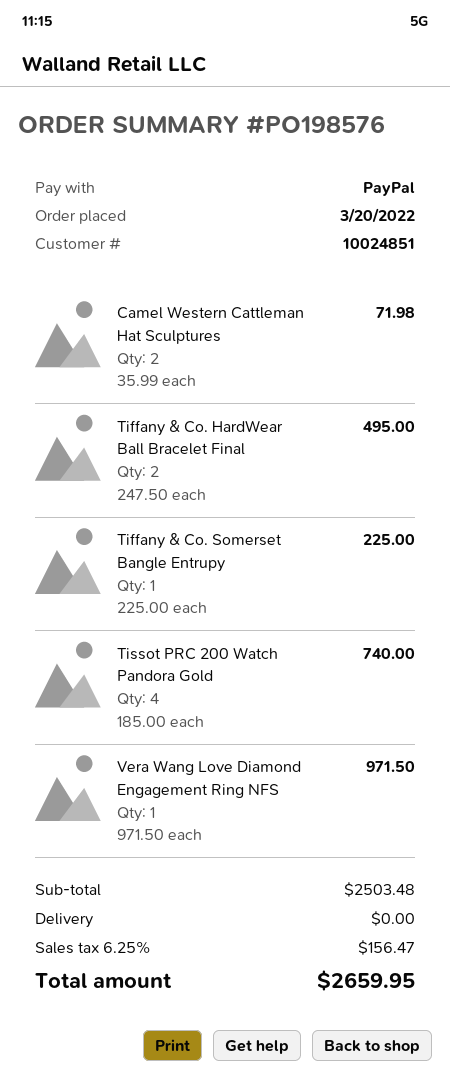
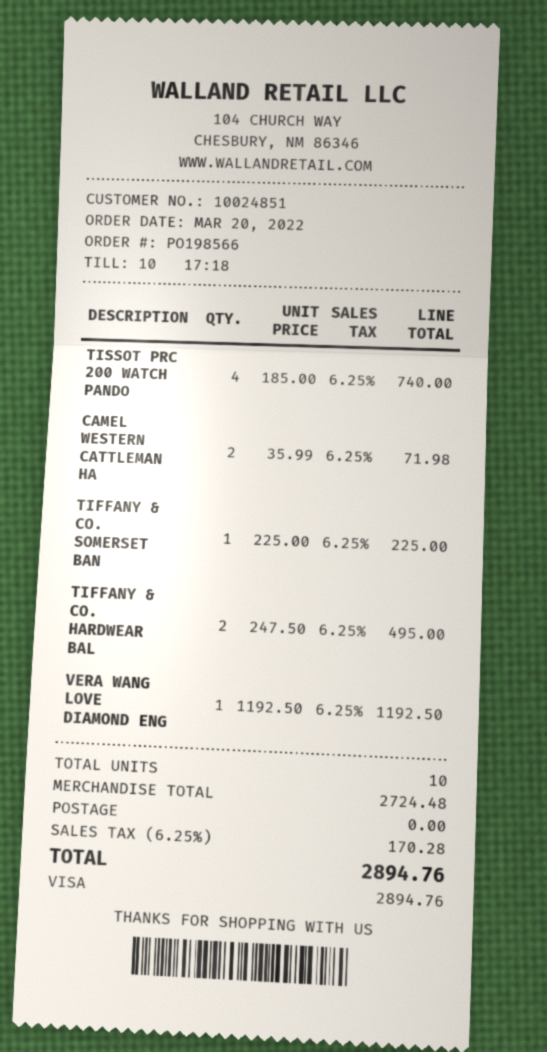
order number: PO198576 -> PO198566
payment method: PayPal -> Visa
Vera Wang Love Diamond Engagement Ring NFS: 1 x 971.50 = 971.50 -> 1 x 1192.50 = 1192.50
subtotal: 2503.48 -> 2724.48
tax: 6.25% = 156.47 -> 6.25% = 170.28
total: 2659.95 -> 2894.76

